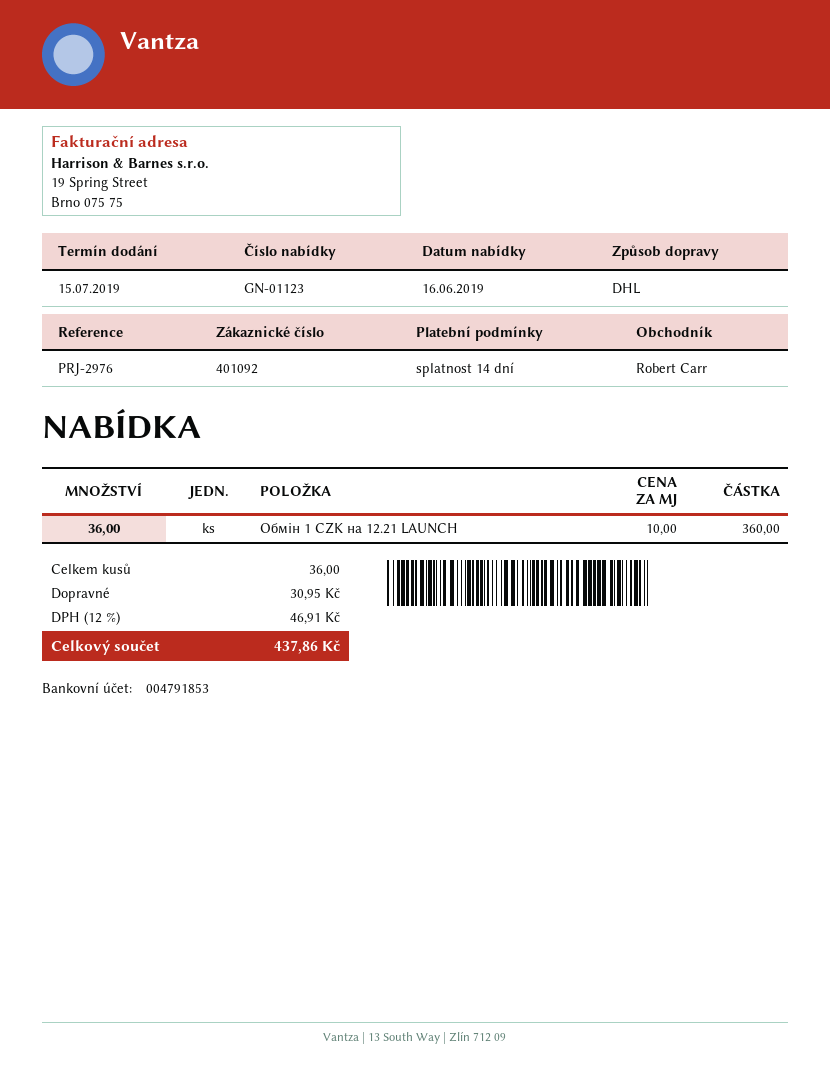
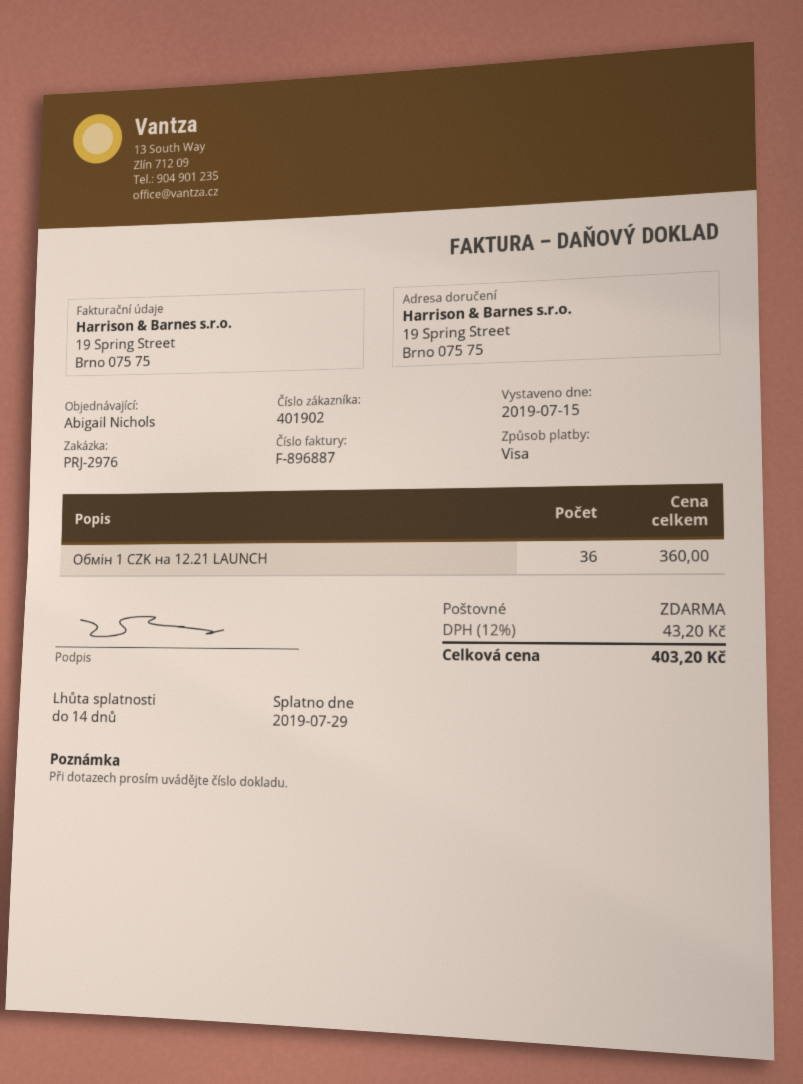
customer number: 401092 -> 401902
shipping: 30.95 -> 0.00
tax: 12% = 46.91 -> 12% = 43.20
total: 437.86 -> 403.20

